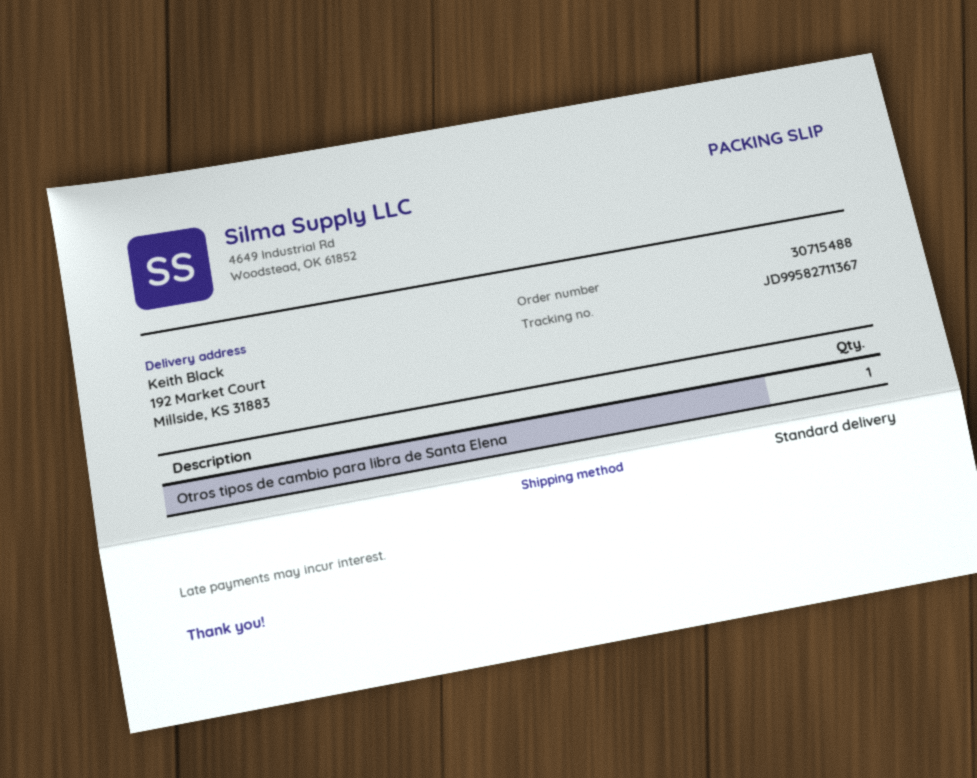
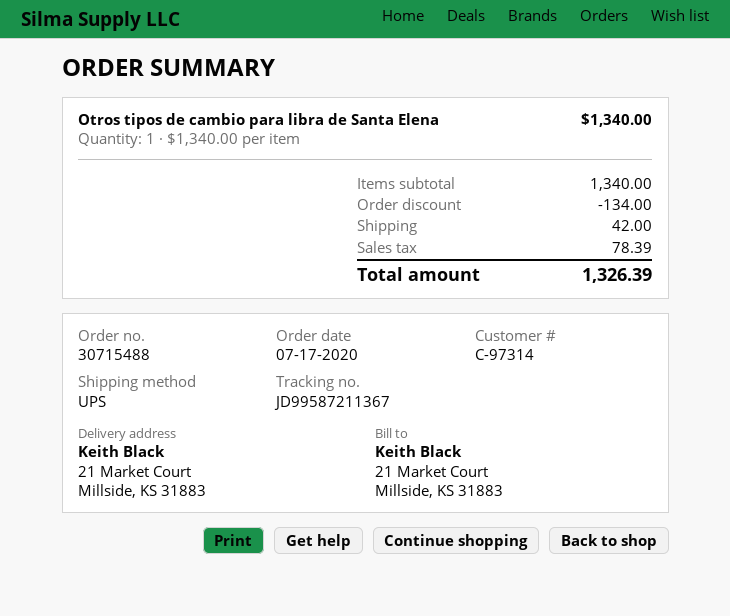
shipping method: standard -> UPS
tracking number: JD99582711367 -> JD99587211367
ship to: 192 Market Court, Millside, KS 31883 -> 21 Market Court, Millside, KS 31883

